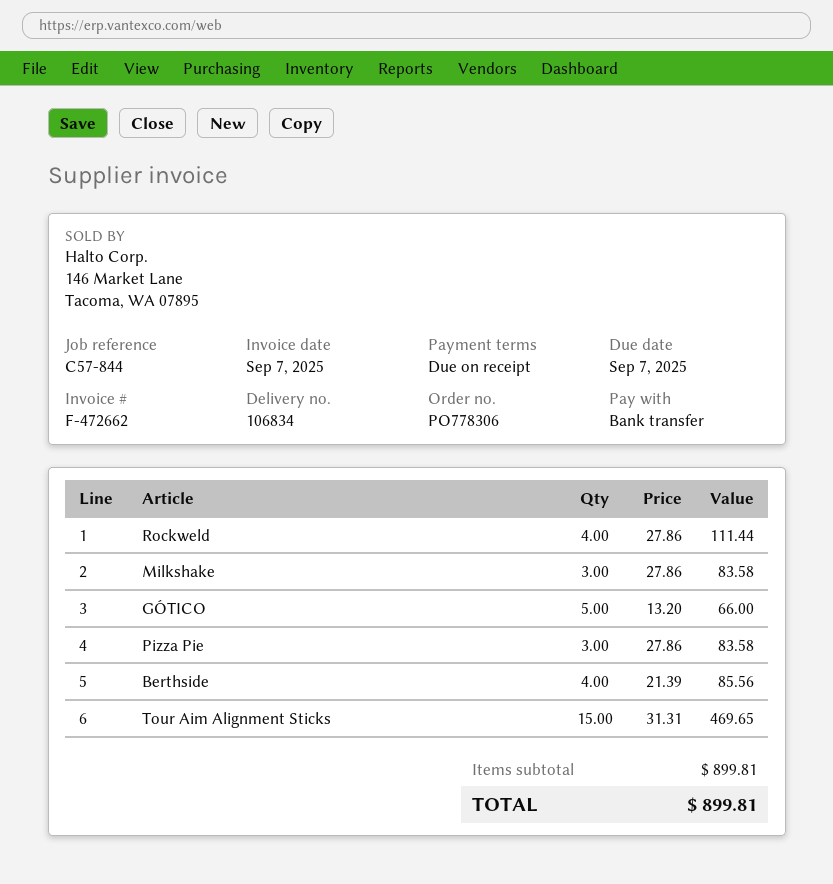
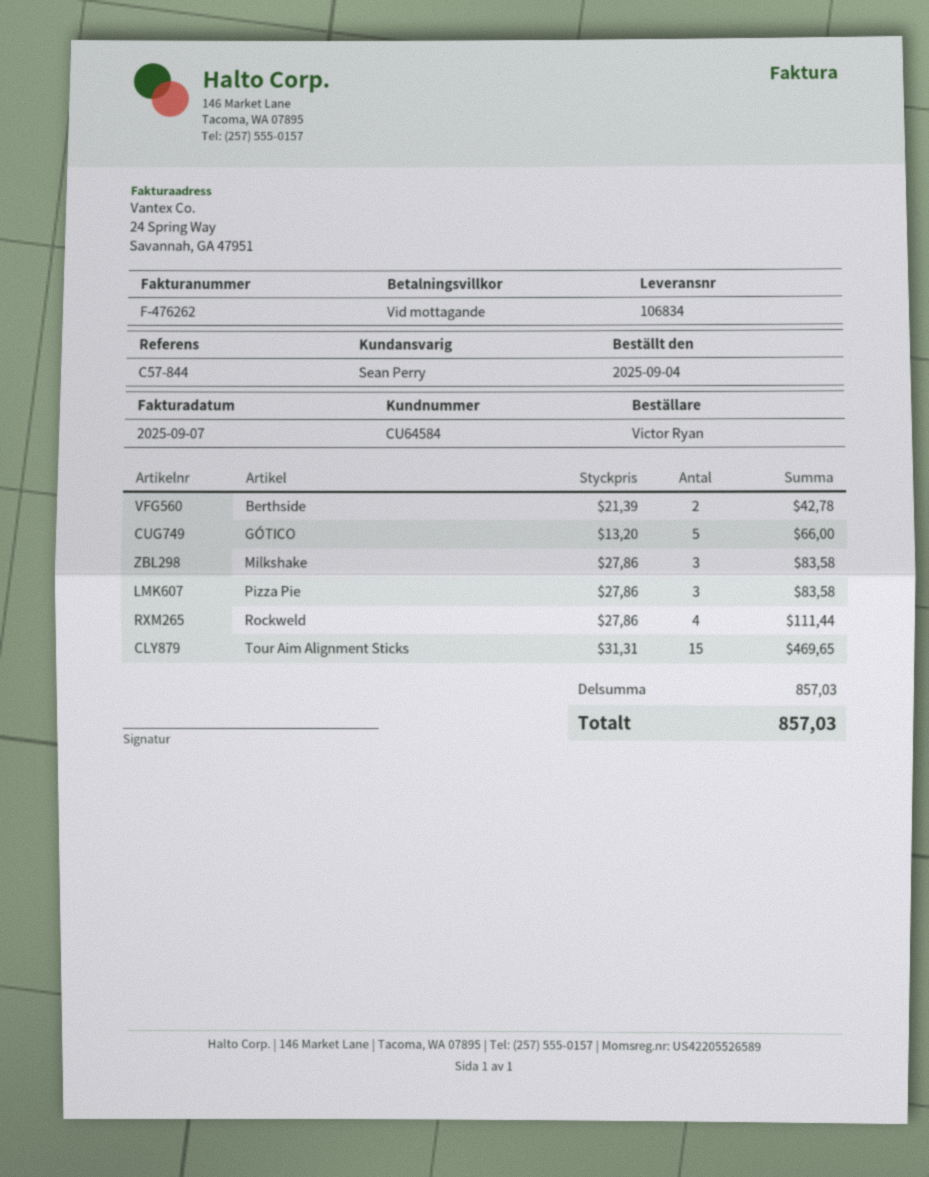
invoice number: F-472662 -> F-476262
Berthside: 4 x 21.39 = 85.56 -> 2 x 21.39 = 42.78
subtotal: 899.81 -> 857.03
total: 899.81 -> 857.03

